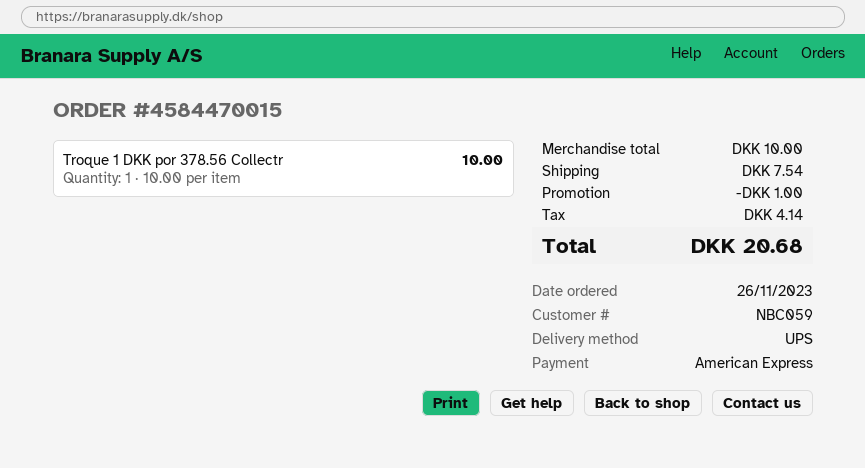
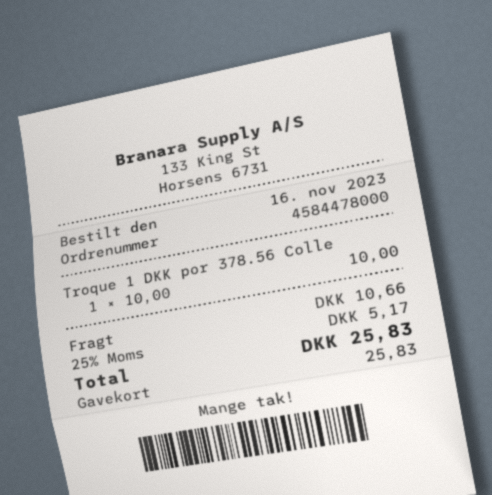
order number: 4584470015 -> 4584478000
order date: 2023-11-26 -> 2023-11-16
payment method: American Express -> gift card
discount: 1.00 -> none
shipping: 7.54 -> 10.66
tax: 4.14 -> 5.17
total: 20.68 -> 25.83

